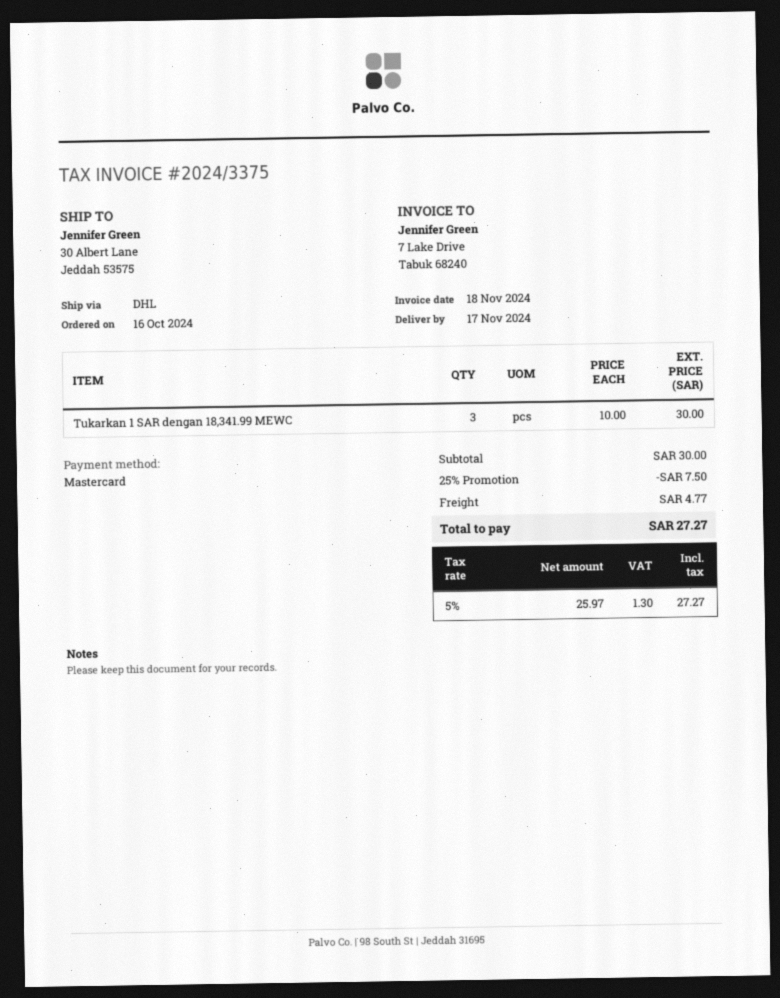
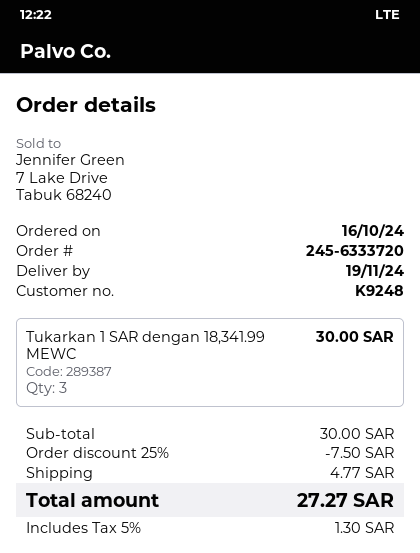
delivery date: 2024-11-17 -> 2024-11-19

